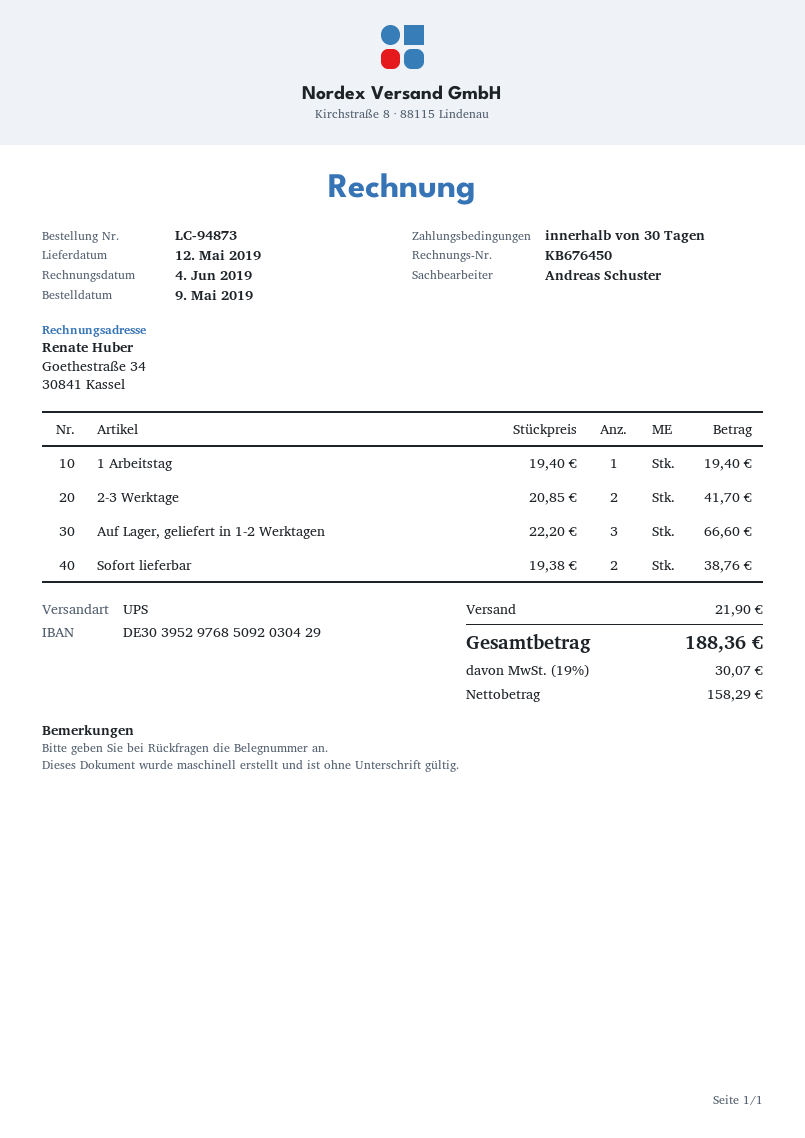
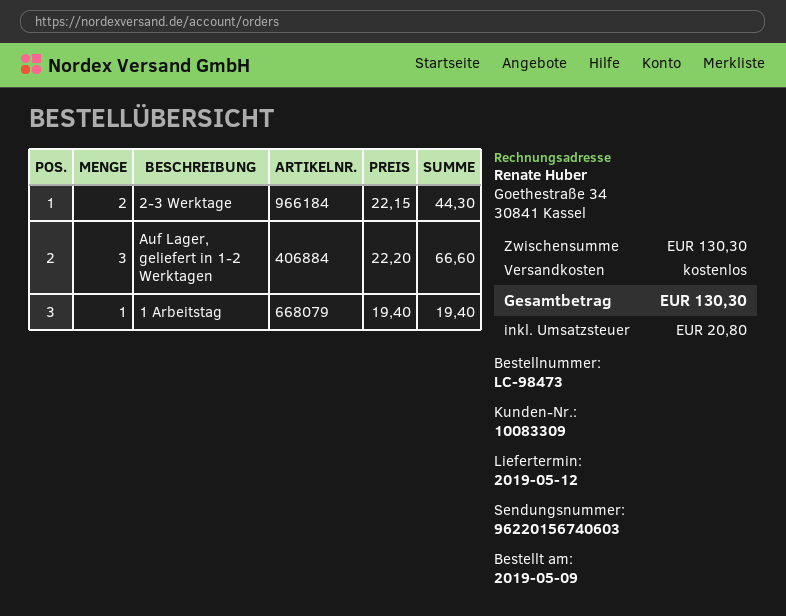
order number: LC-94873 -> LC-98473
2-3 Werktage: 2 x 20.85 = 41.70 -> 2 x 22.15 = 44.30
Sofort lieferbar: 2 x 19.38 = 38.76 -> none
shipping: 21.90 -> 0.00
tax: 30.07 -> 20.80
total: 188.36 -> 130.30

